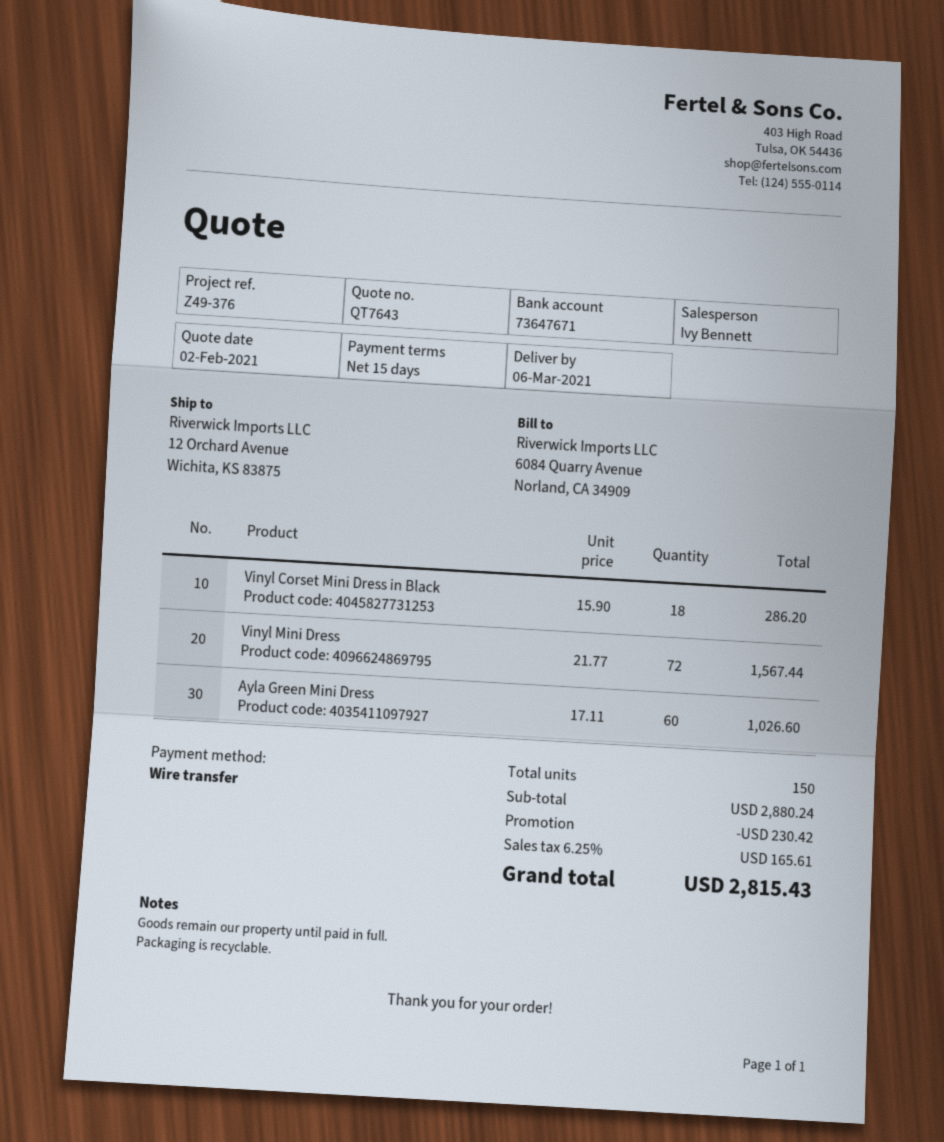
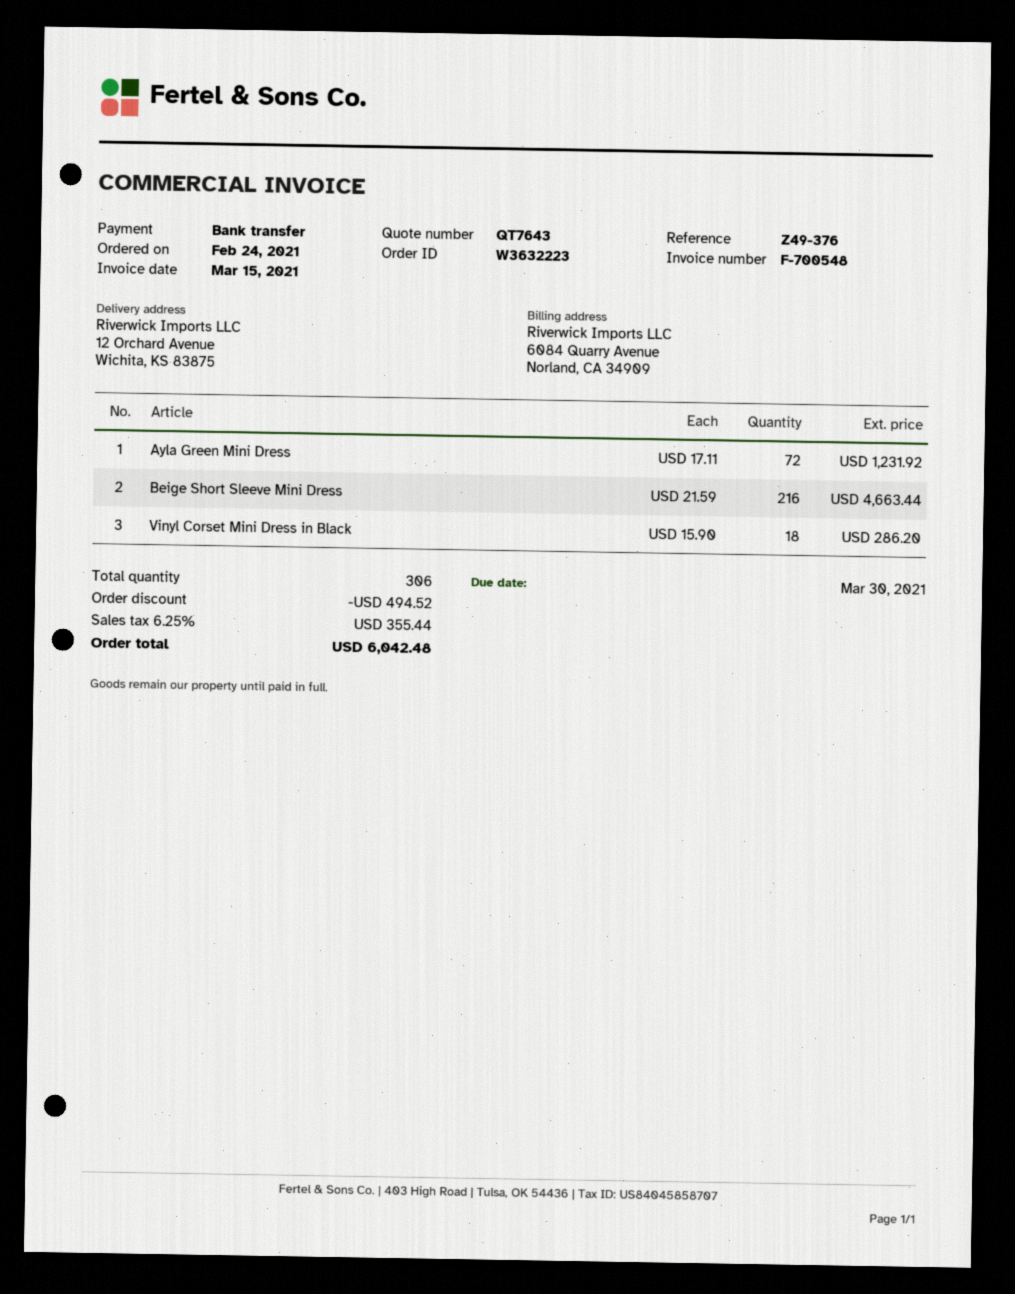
Vinyl Mini Dress: 72 x 21.77 = 1567.44 -> none
Ayla Green Mini Dress: 60 x 17.11 = 1026.60 -> 72 x 17.11 = 1231.92
Beige Short Sleeve Mini Dress: none -> 216 x 21.59 = 4663.44
total quantity: 150 -> 306
discount: 230.42 -> 494.52
tax: 6.25% = 165.61 -> 6.25% = 355.44
total: 2815.43 -> 6042.48

